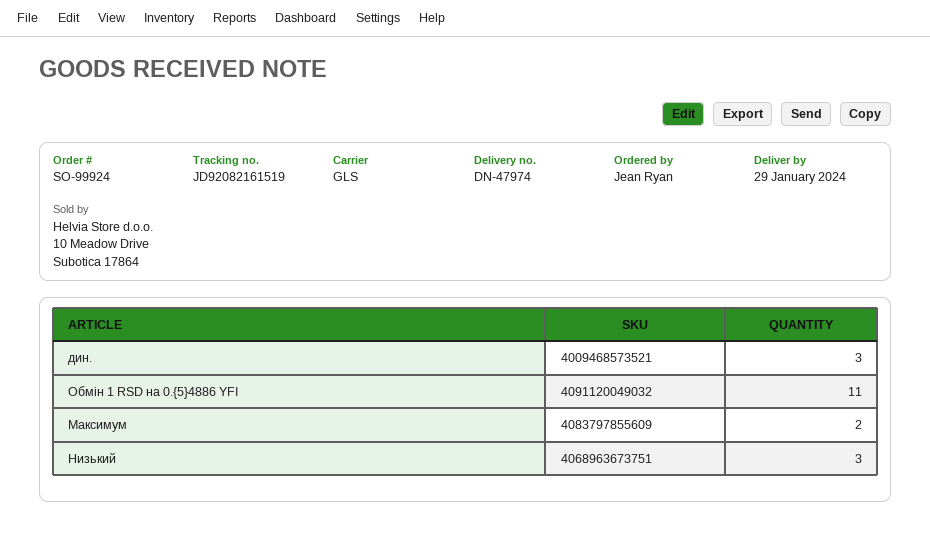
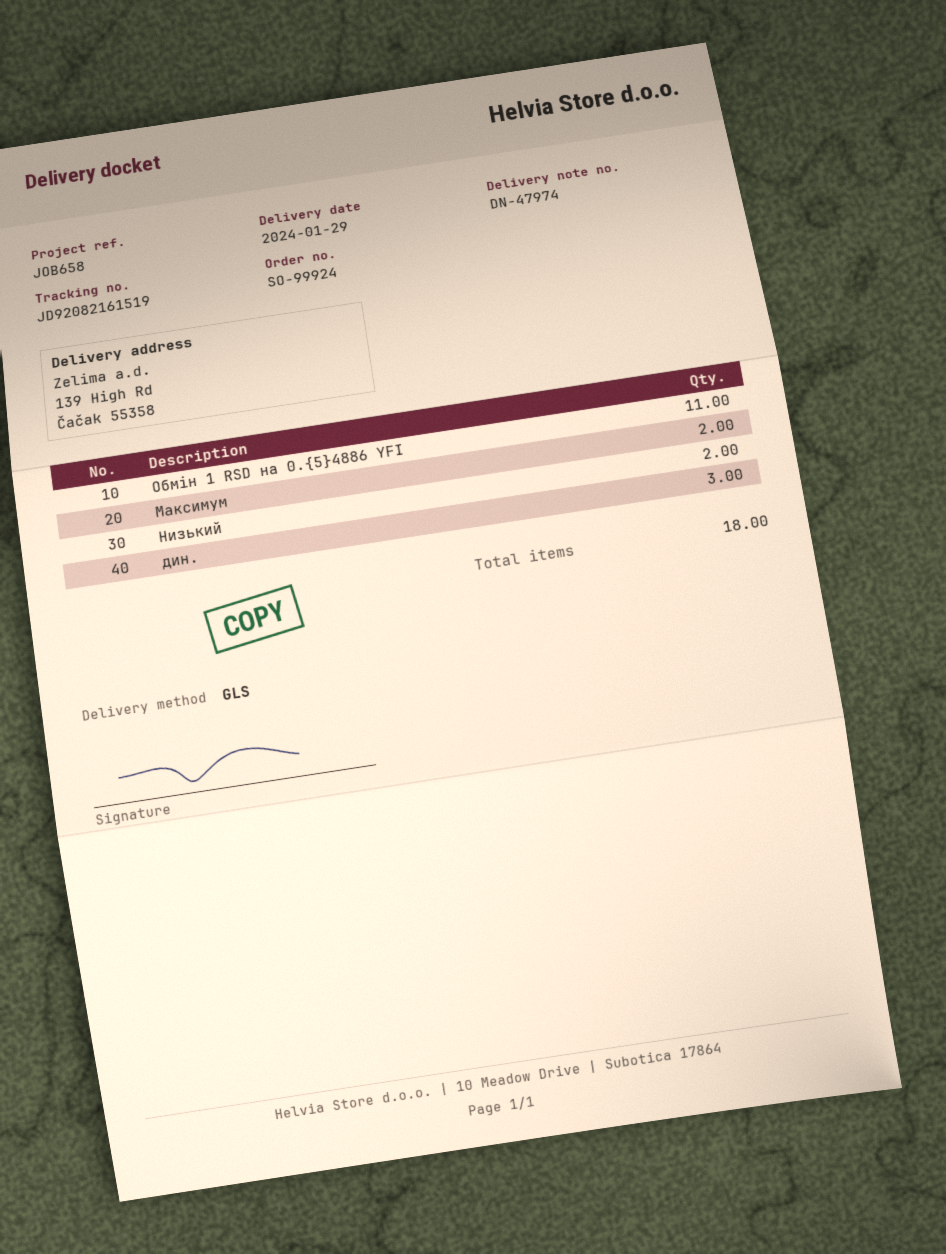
Низький: 3 -> 2

